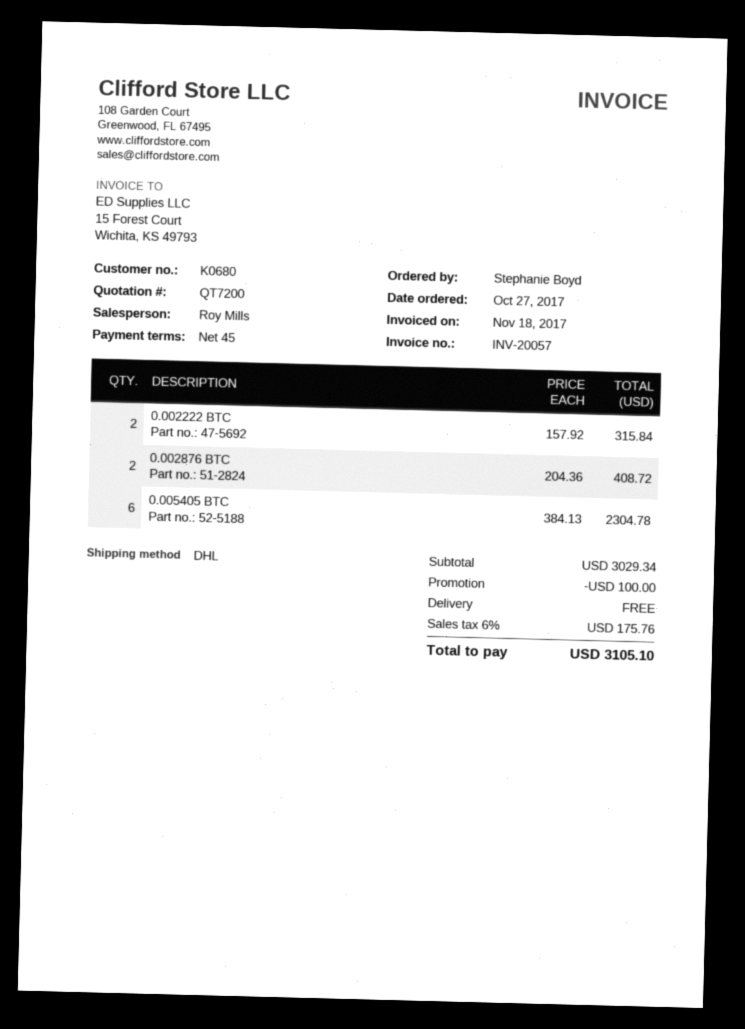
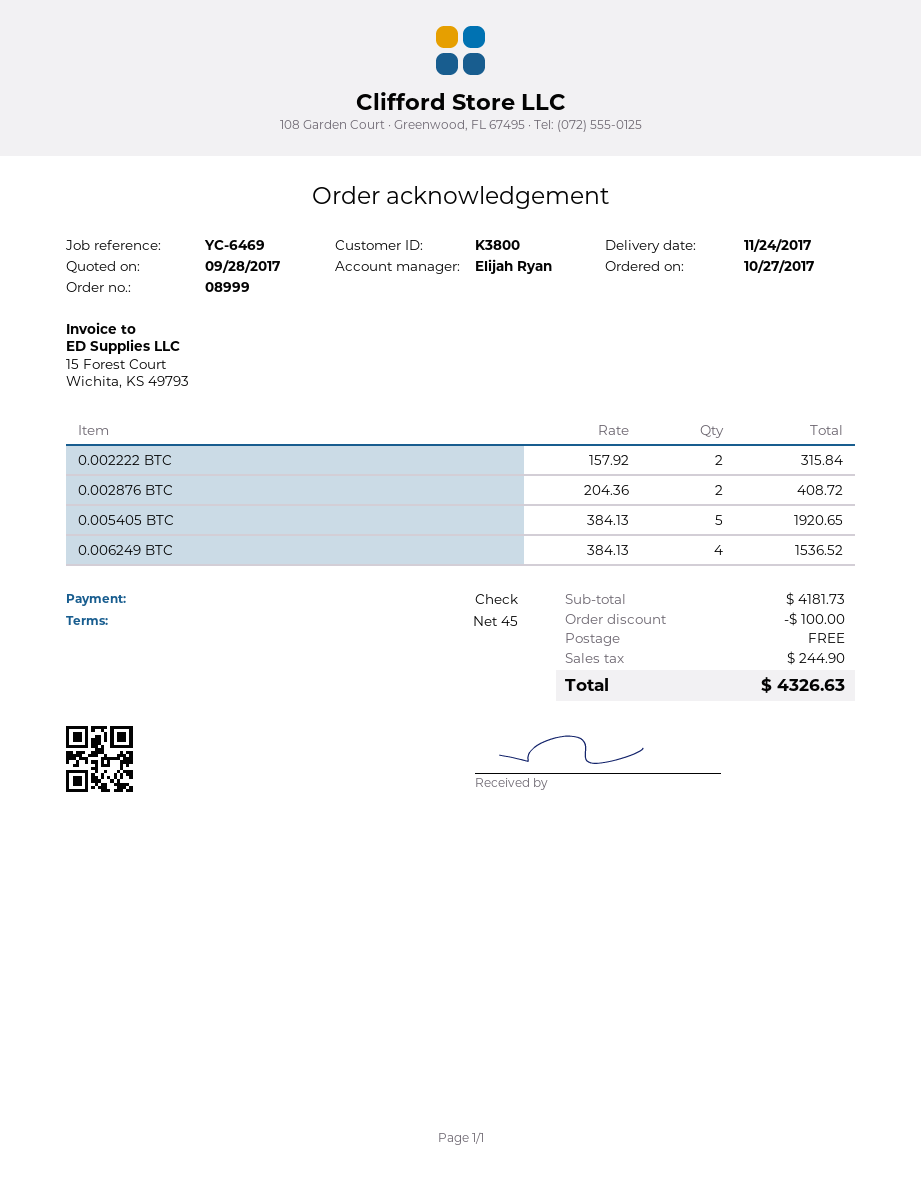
customer number: K0680 -> K3800
sales rep: Roy Mills -> Elijah Ryan
0.005405 BTC: 6 x 384.13 = 2304.78 -> 5 x 384.13 = 1920.65
0.006249 BTC: none -> 4 x 384.13 = 1536.52
subtotal: 3029.34 -> 4181.73
tax: 175.76 -> 244.90
total: 3105.10 -> 4326.63

